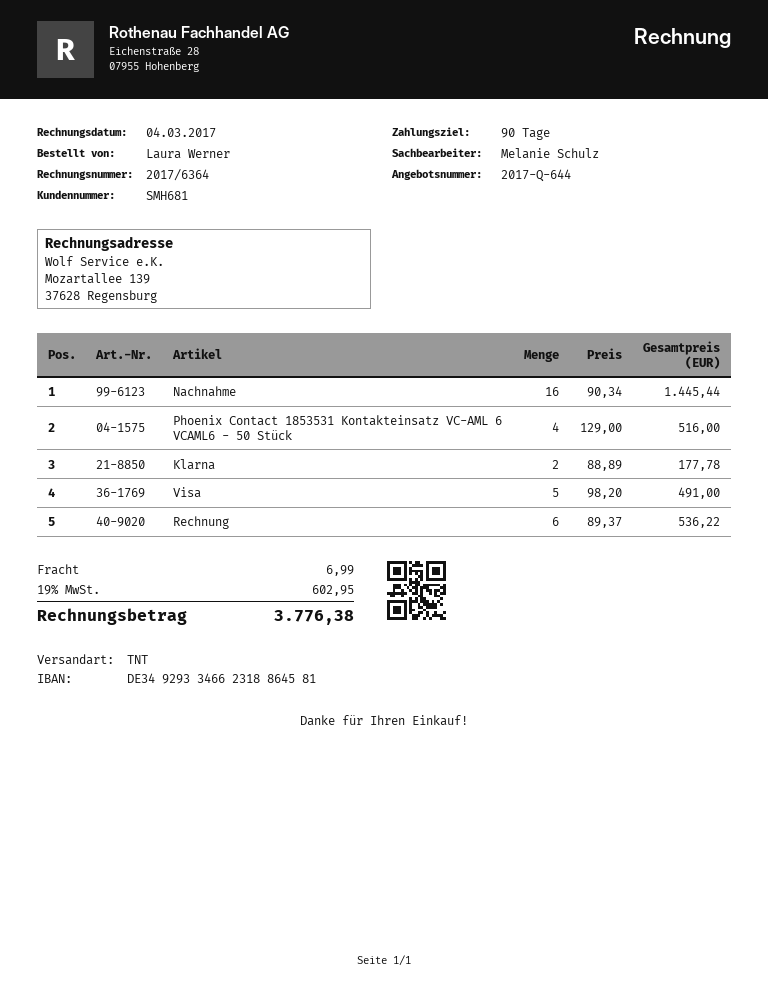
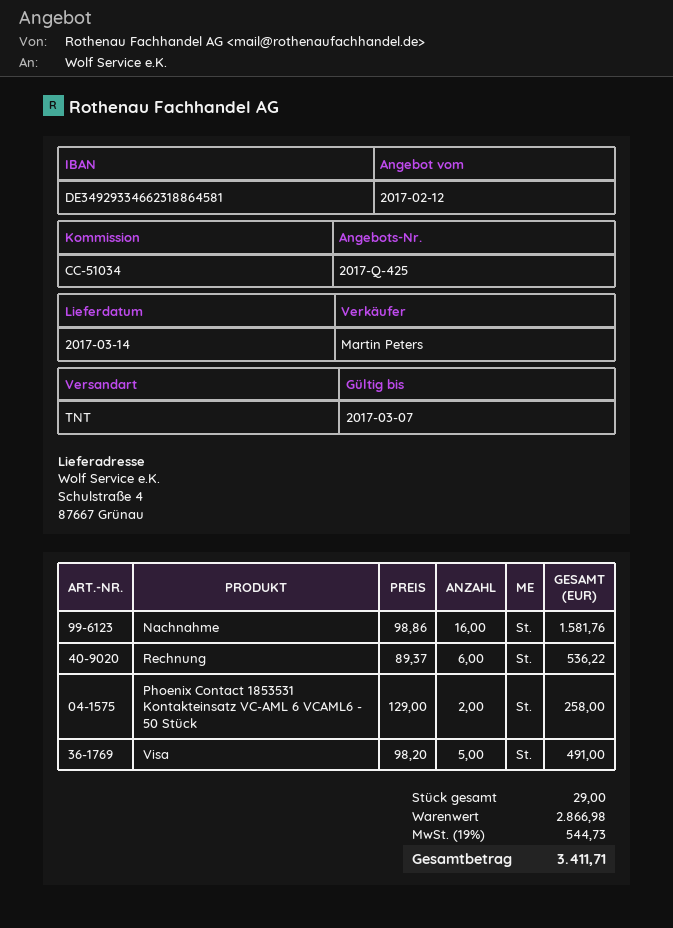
quote number: 2017-Q-644 -> 2017-Q-425
sales rep: Melanie Schulz -> Martin Peters
Nachnahme: 16 x 90.34 = 1445.44 -> 16 x 98.86 = 1581.76
Phoenix Contact 1853531 Kontakteinsatz VC-AML 6 VCAML6 - 50 Stück: 4 x 129.00 = 516.00 -> 2 x 129.00 = 258.00
Klarna: 2 x 88.89 = 177.78 -> none
shipping: 6.99 -> none
tax: 19% = 602.95 -> 19% = 544.73
total: 3776.38 -> 3411.71

